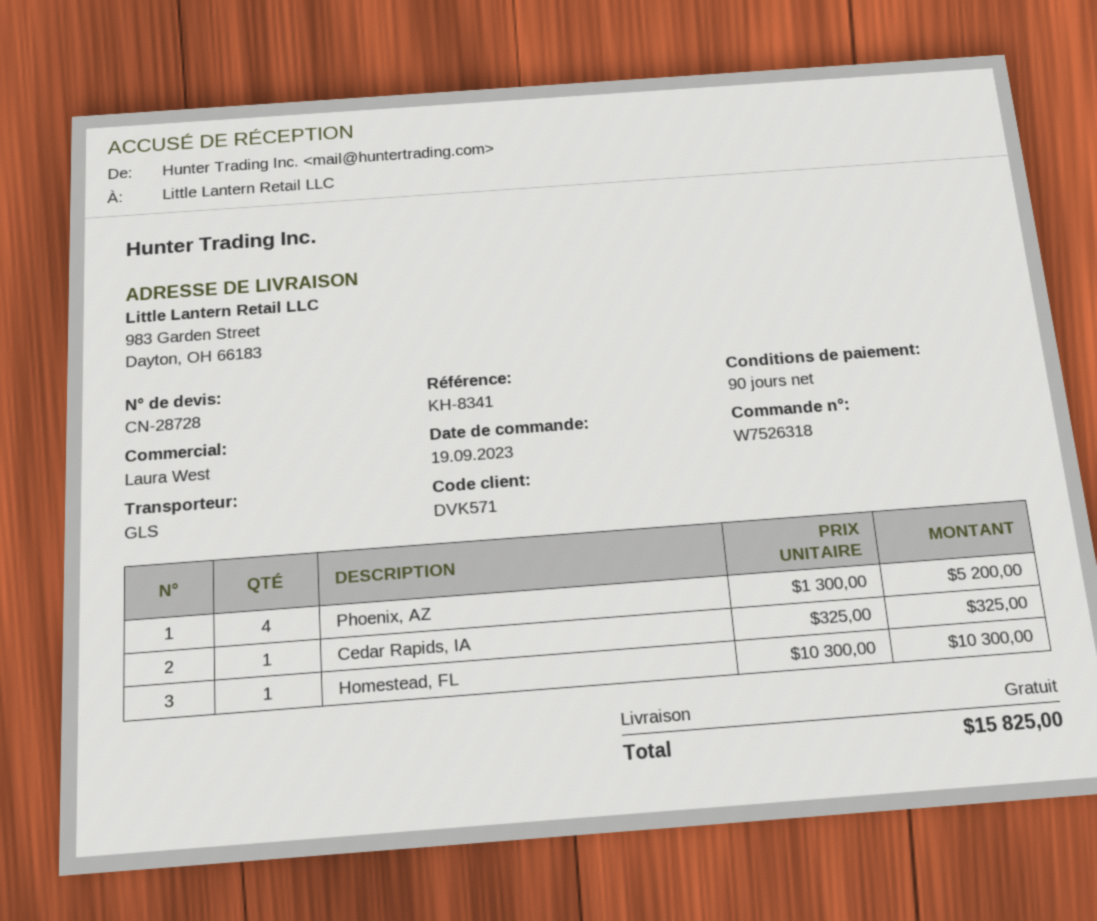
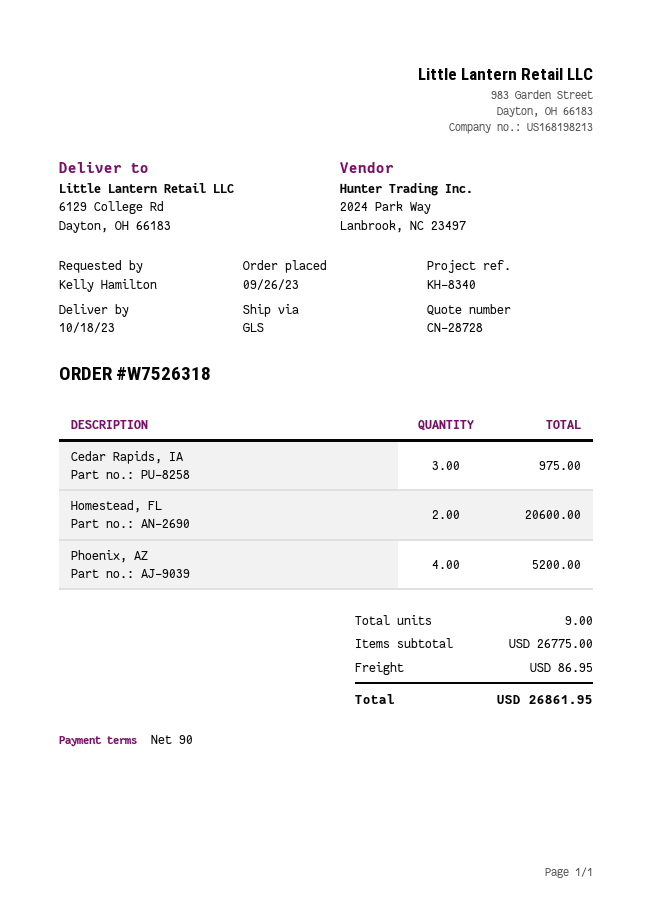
order date: 2023-09-19 -> 2023-09-26
reference: KH-8341 -> KH-8340
ship to: 983 Garden Street, Dayton, OH 66183 -> 6129 College Rd, Dayton, OH 66183
Cedar Rapids, IA: 1 for 325.00 -> 3 for 975.00
Homestead, FL: 1 for 10300.00 -> 2 for 20600.00
shipping: 0.00 -> 86.95
total: 15825.00 -> 26861.95

